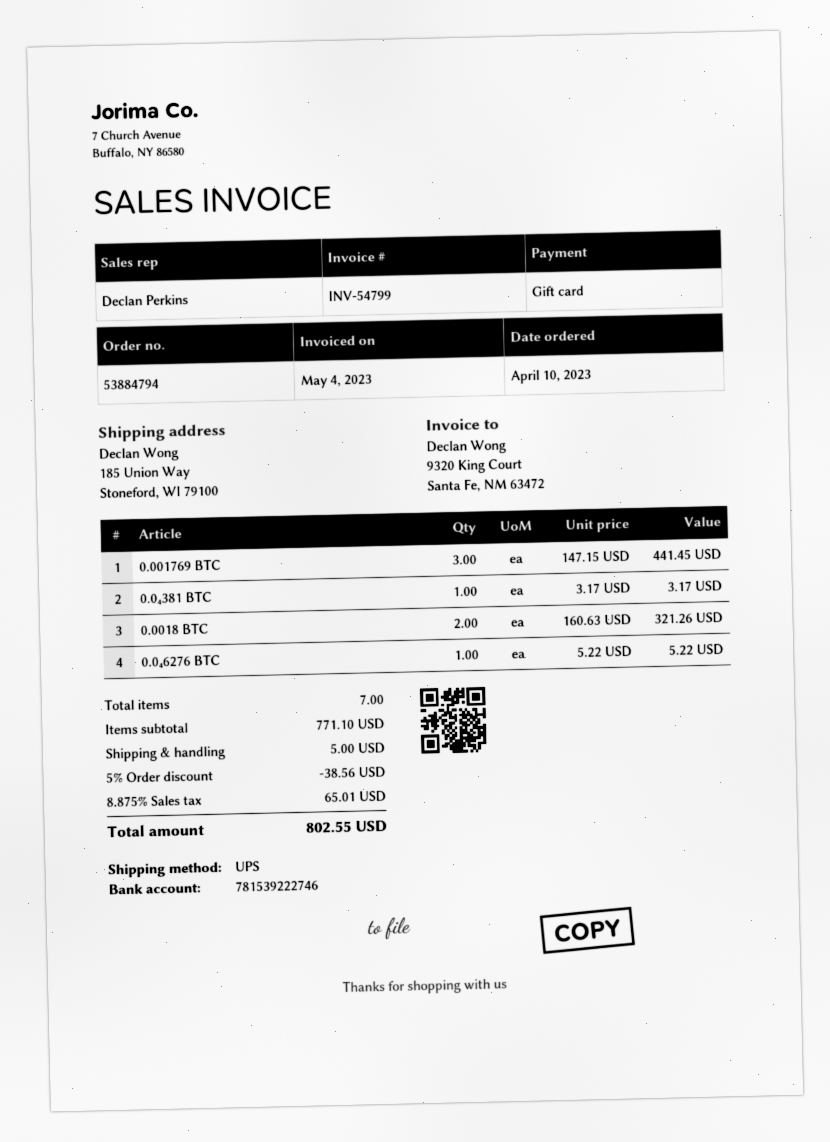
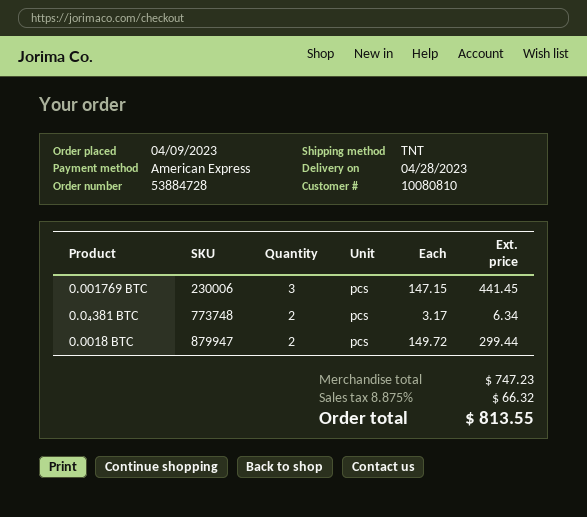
order number: 53884794 -> 53884728
order date: 2023-04-10 -> 2023-04-09
payment method: gift card -> American Express
shipping method: UPS -> TNT
0.0₄381 BTC: 1 x 3.17 = 3.17 -> 2 x 3.17 = 6.34
0.0018 BTC: 2 x 160.63 = 321.26 -> 2 x 149.72 = 299.44
0.0₄6276 BTC: 1 x 5.22 = 5.22 -> none
subtotal: 771.10 -> 747.23
discount: 5% = 38.56 -> none
shipping: 5.00 -> none
tax: 8.875% = 65.01 -> 8.875% = 66.32
total: 802.55 -> 813.55

